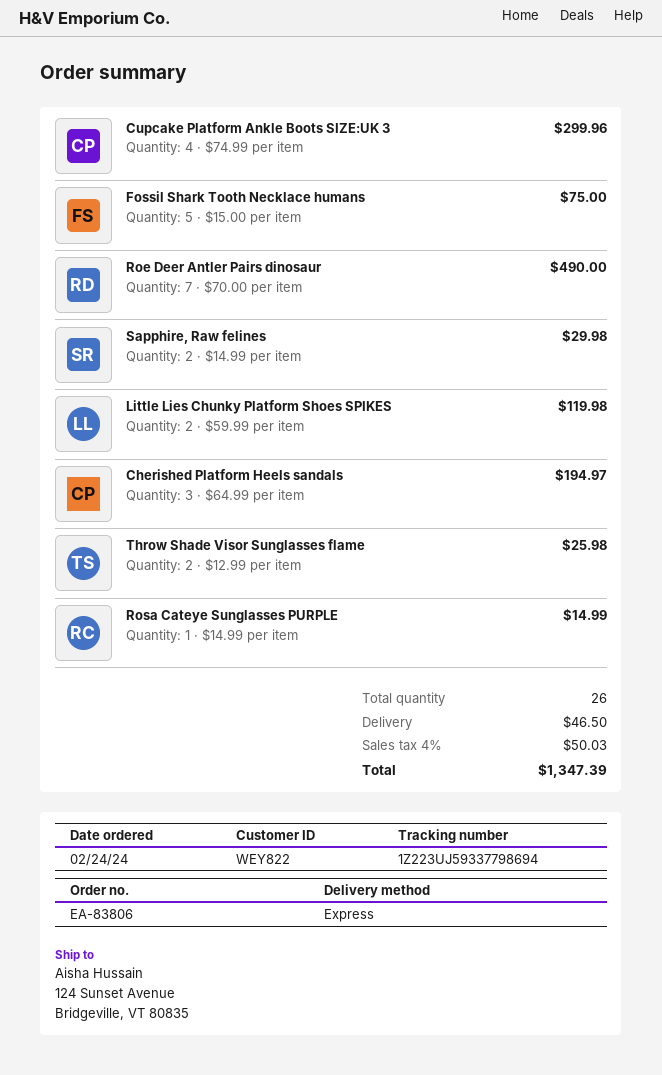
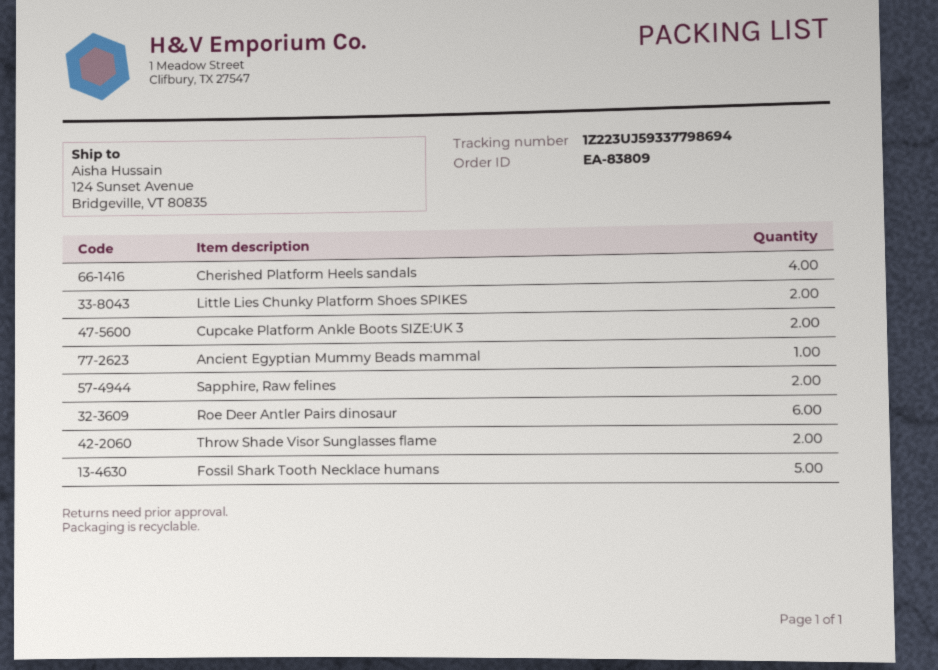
order number: EA-83806 -> EA-83809
Cupcake Platform Ankle Boots SIZE:UK 3: 4 -> 2
Roe Deer Antler Pairs dinosaur: 7 -> 6
Cherished Platform Heels sandals: 3 -> 4
Rosa Cateye Sunglasses PURPLE: 1 -> none
Ancient Egyptian Mummy Beads mammal: none -> 1

